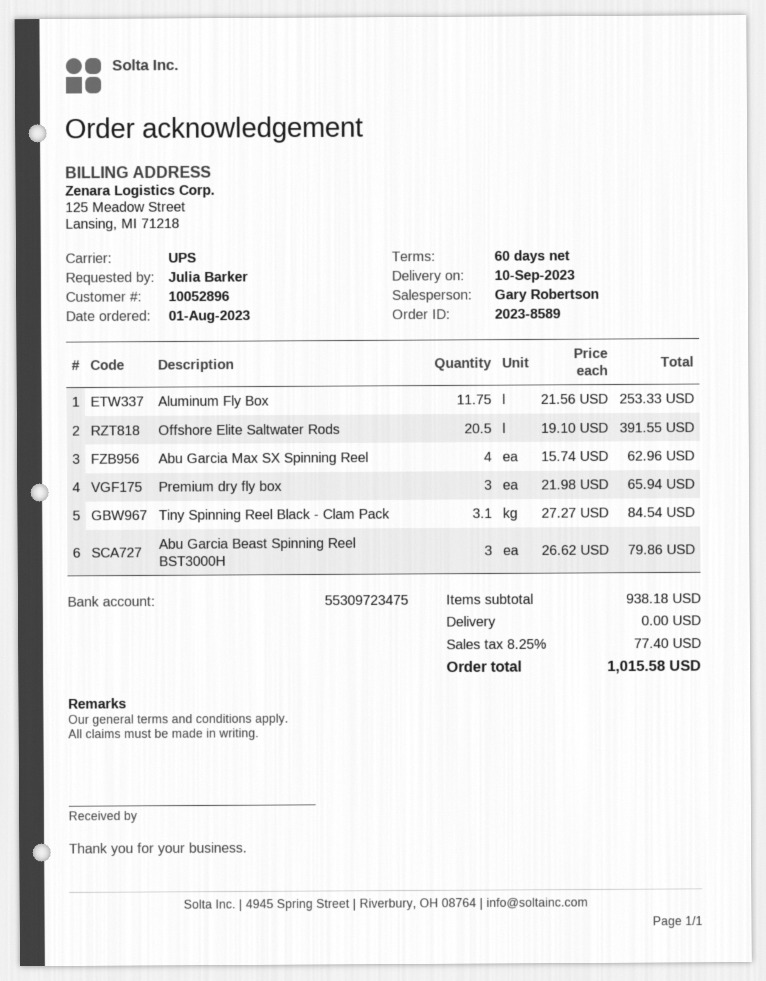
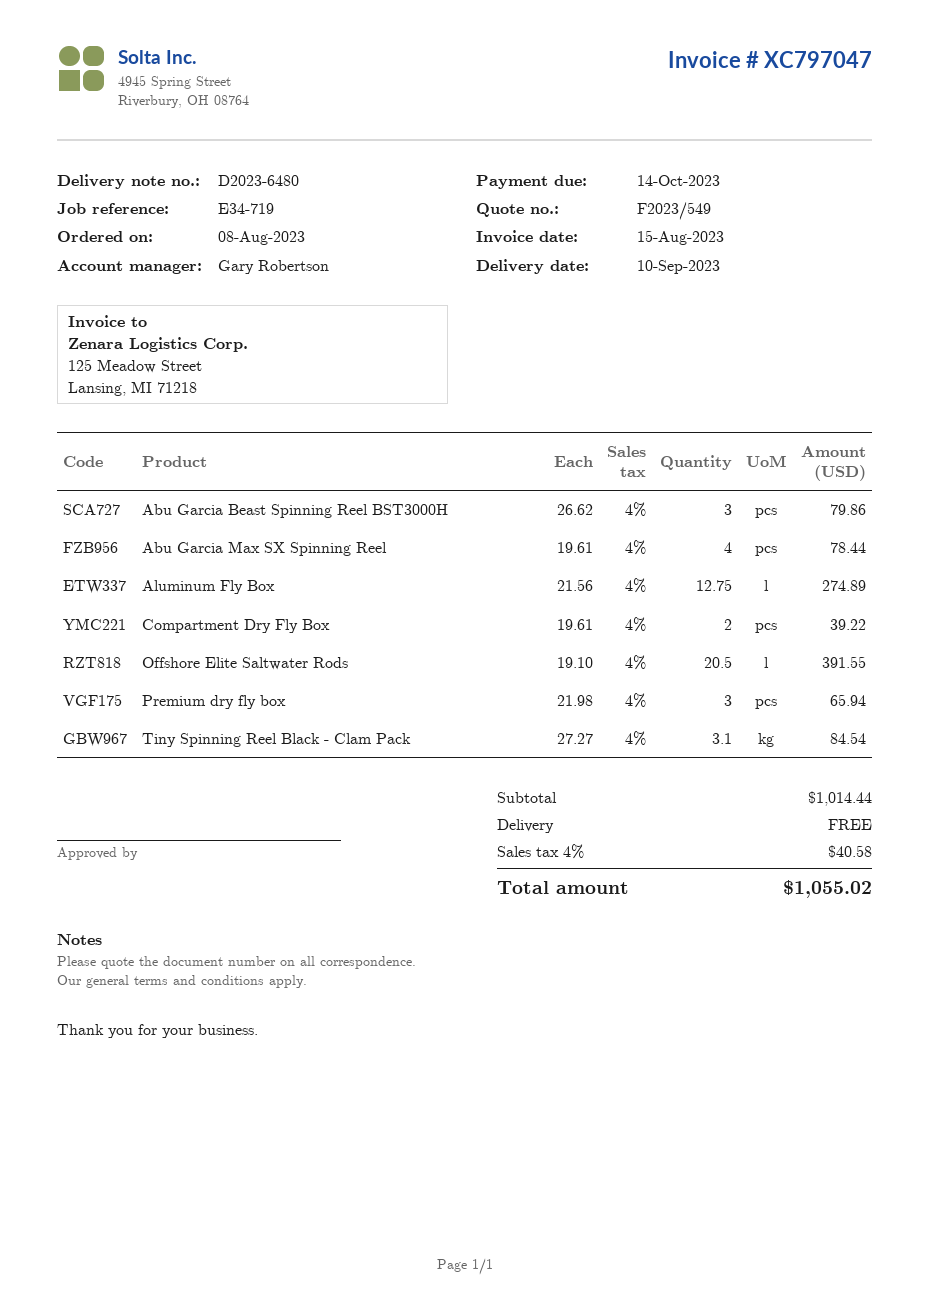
order date: 2023-08-01 -> 2023-08-08
Aluminum Fly Box: 11.75 x 21.56 = 253.33 -> 12.75 x 21.56 = 274.89
Abu Garcia Max SX Spinning Reel: 4 x 15.74 = 62.96 -> 4 x 19.61 = 78.44
Compartment Dry Fly Box: none -> 2 x 19.61 = 39.22
subtotal: 938.18 -> 1014.44
tax: 8.25% = 77.40 -> 4% = 40.58
total: 1015.58 -> 1055.02

